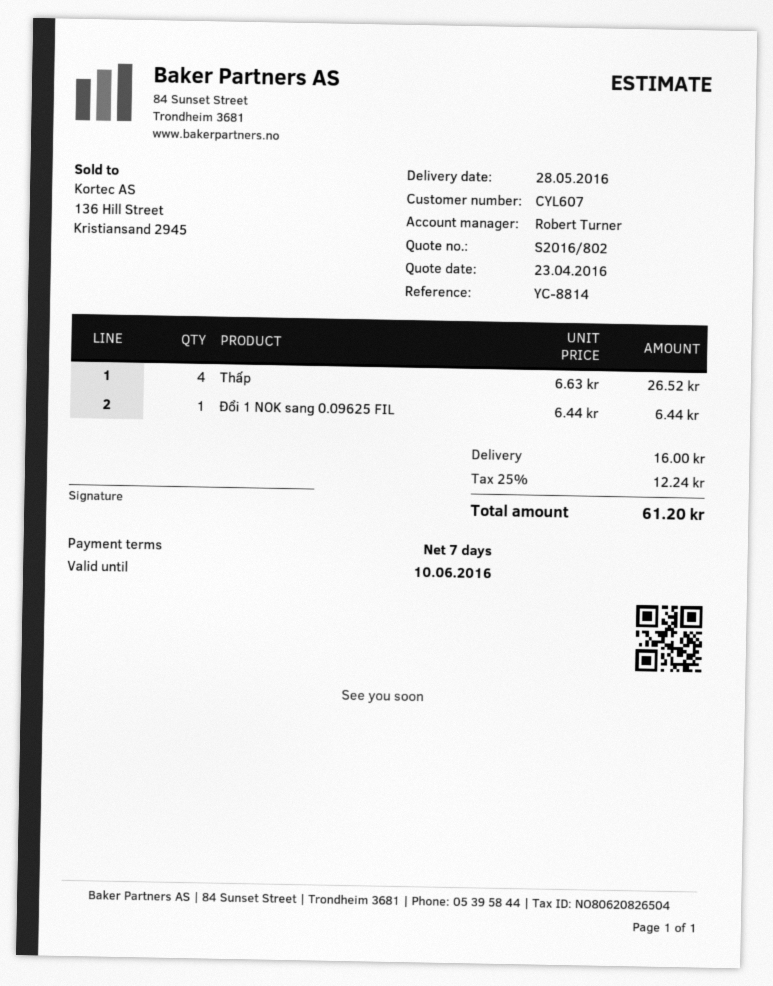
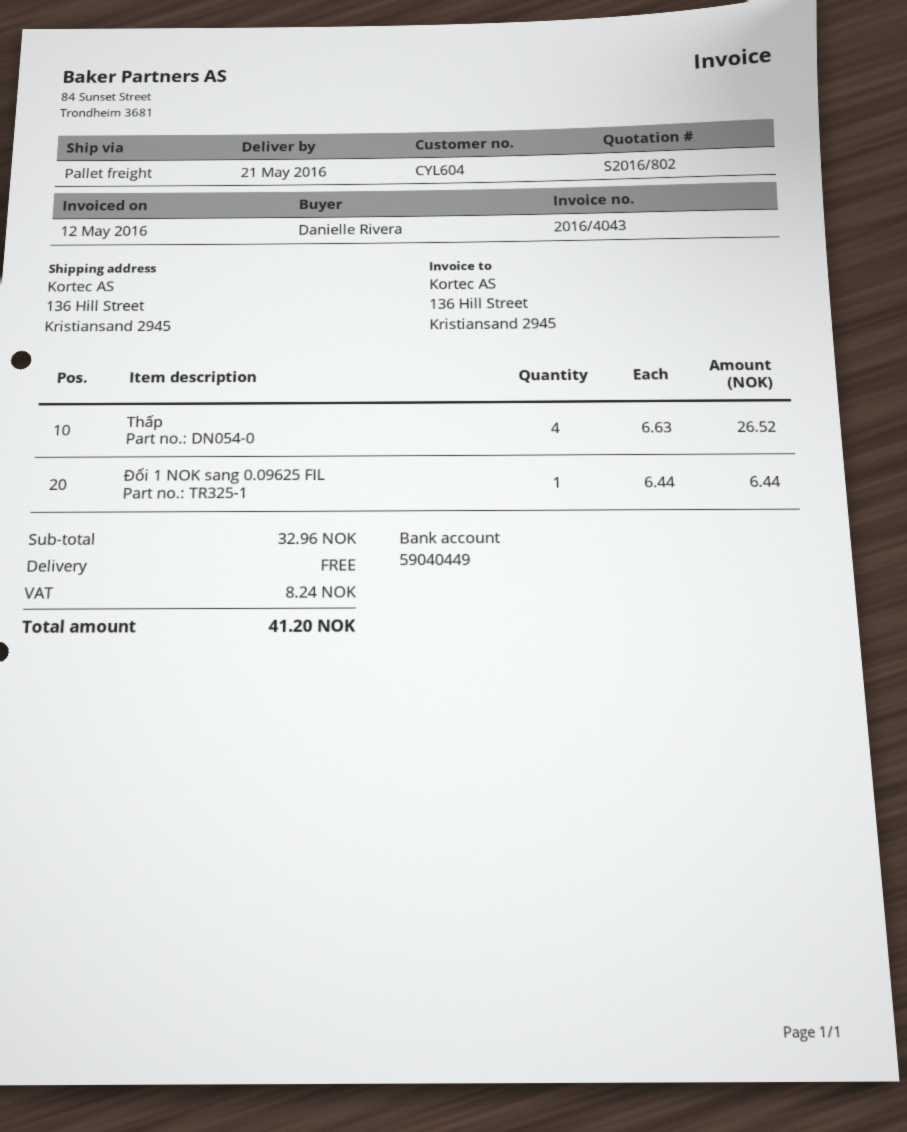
delivery date: 2016-05-28 -> 2016-05-21
customer number: CYL607 -> CYL604
shipping: 16.00 -> 0.00
tax: 12.24 -> 8.24
total: 61.20 -> 41.20

